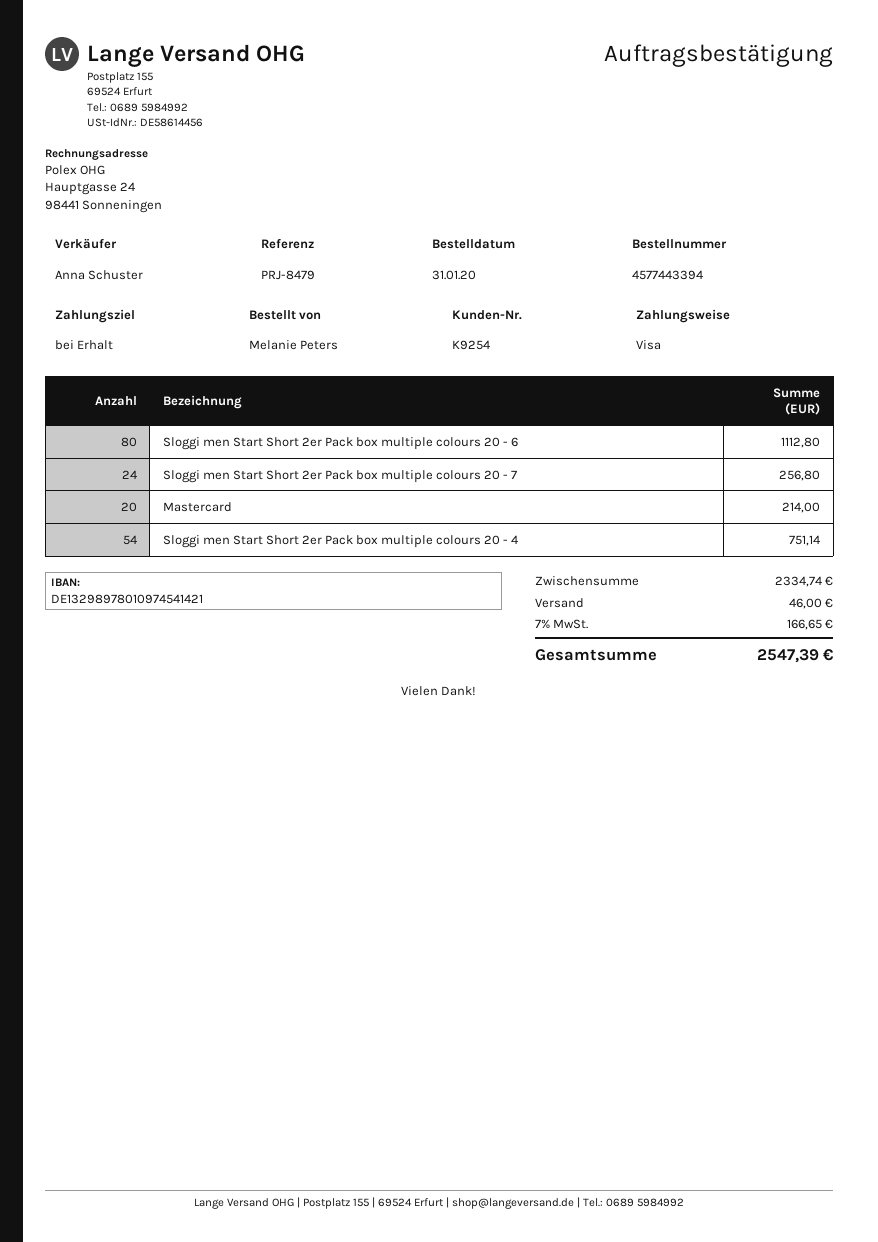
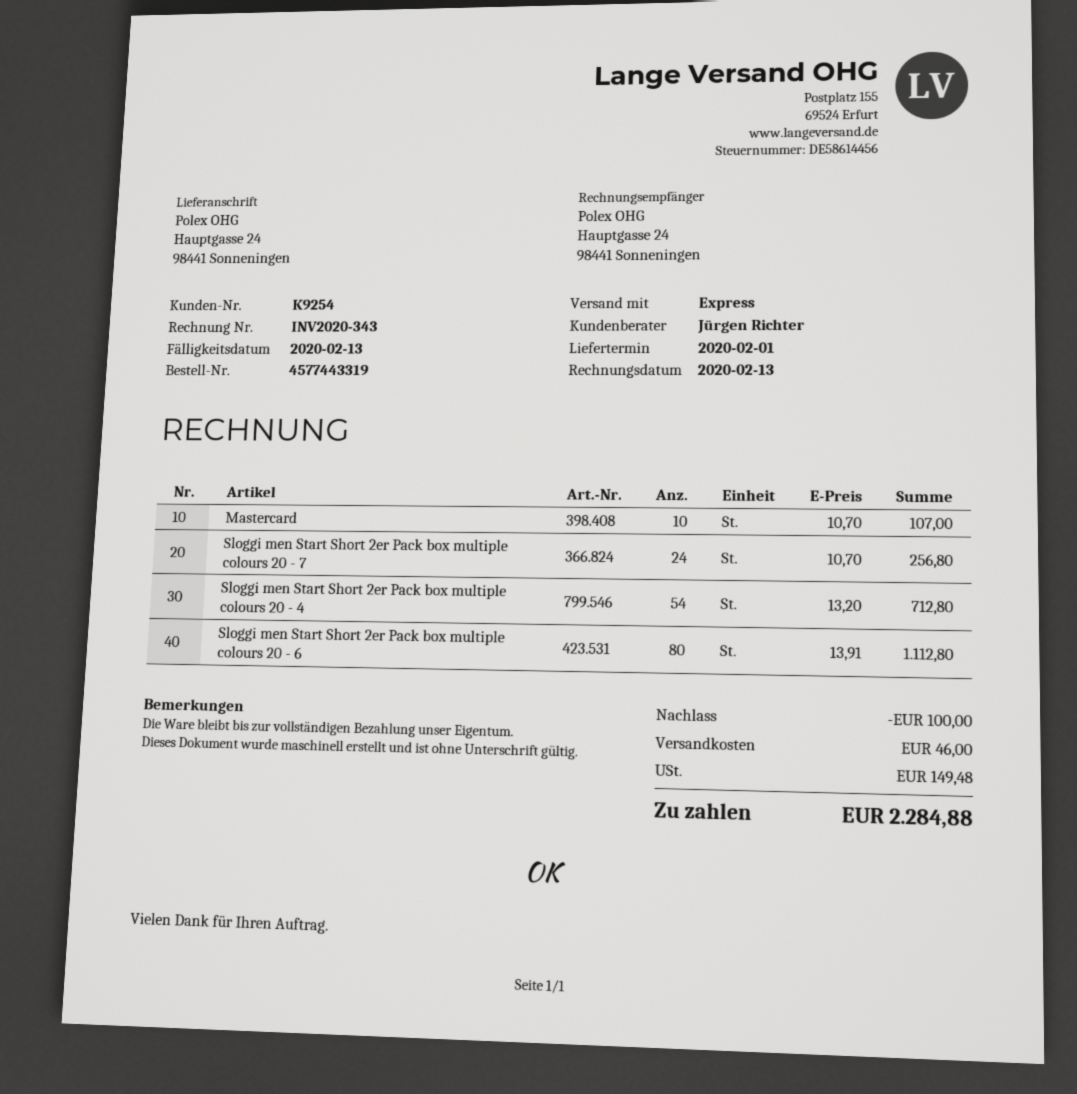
order number: 4577443394 -> 4577443319
sales rep: Anna Schuster -> Jürgen Richter
Mastercard: 20 for 214.00 -> 10 for 107.00
Sloggi men Start Short 2er Pack box multiple colours 20 - 4: 54 for 751.14 -> 54 for 712.80
discount: none -> 100.00
tax: 166.65 -> 149.48
total: 2547.39 -> 2284.88

